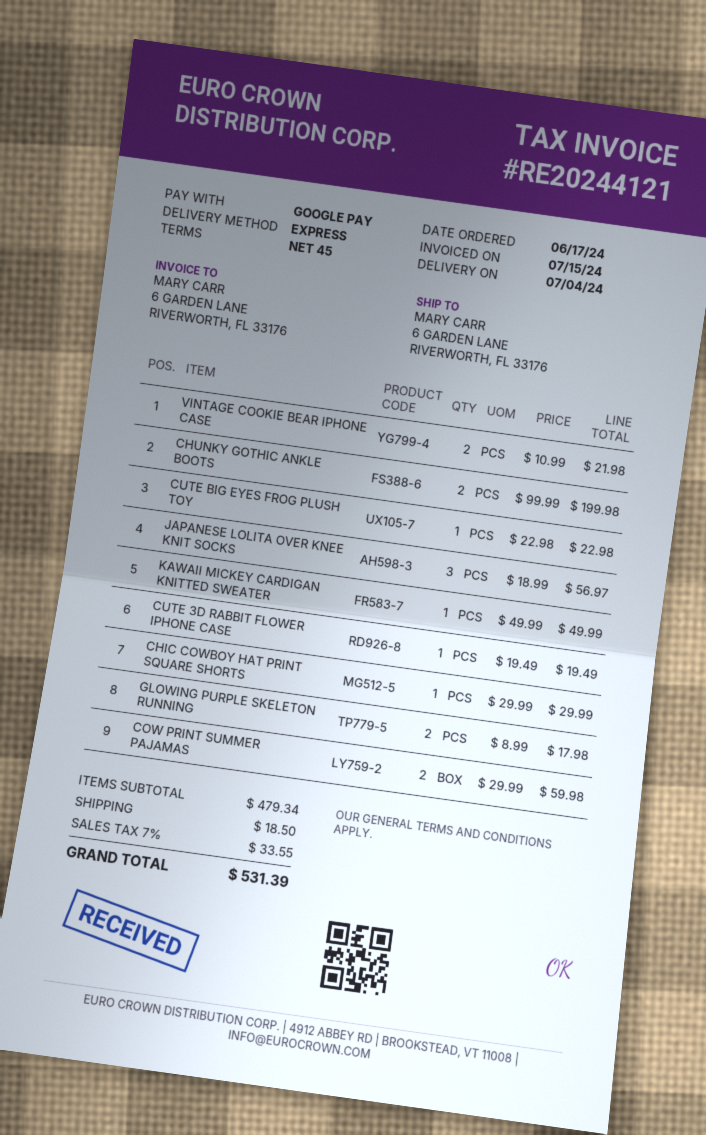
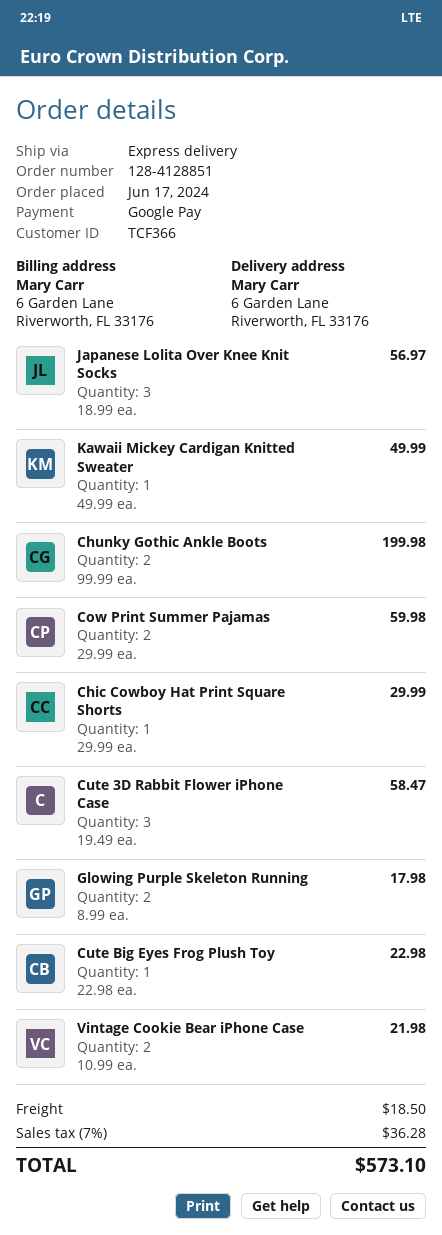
CUTE 3D RABBIT FLOWER IPHONE CASE: 1 x 19.49 = 19.49 -> 3 x 19.49 = 58.47
tax: 7% = 33.55 -> 7% = 36.28
total: 531.39 -> 573.10

